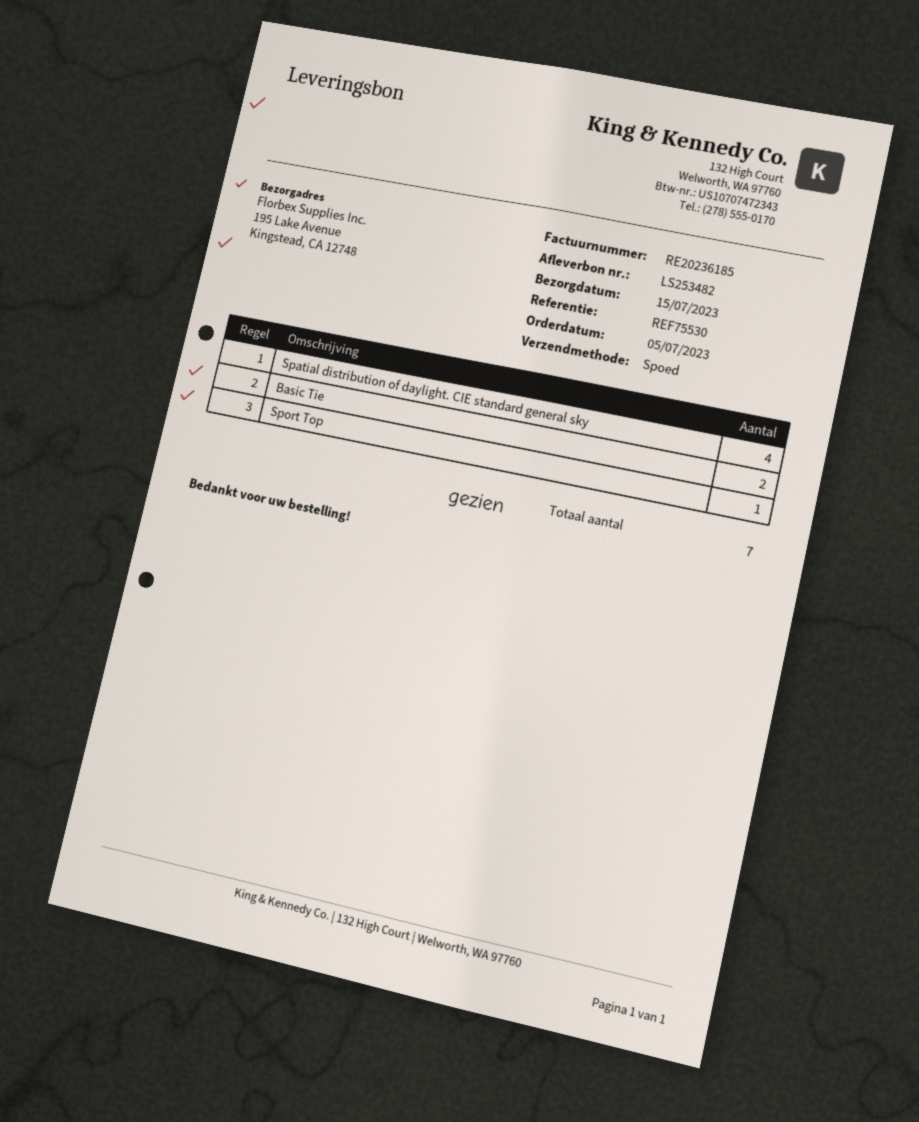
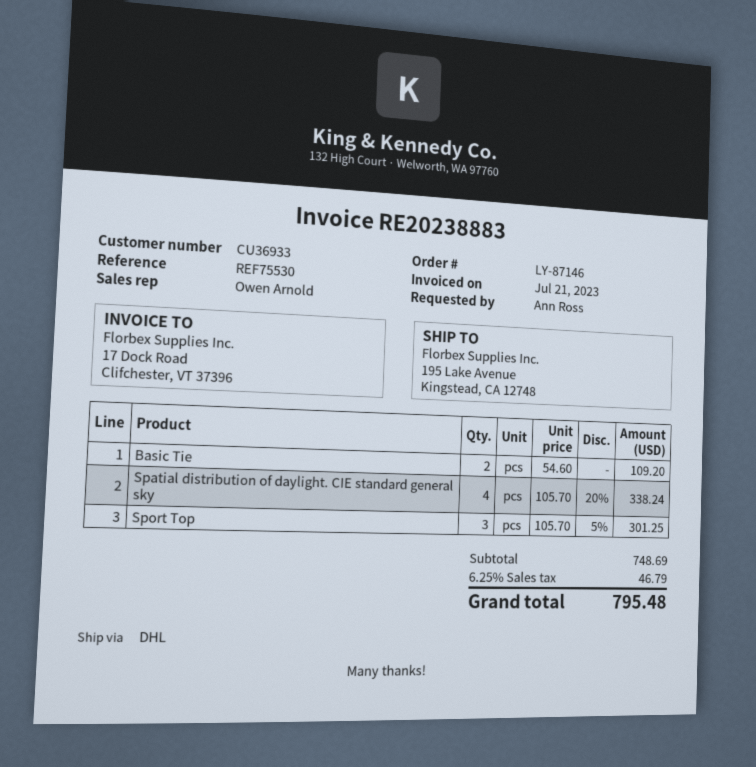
invoice number: RE20236185 -> RE20238883
shipping method: express -> DHL
Sport Top: 1 -> 3

